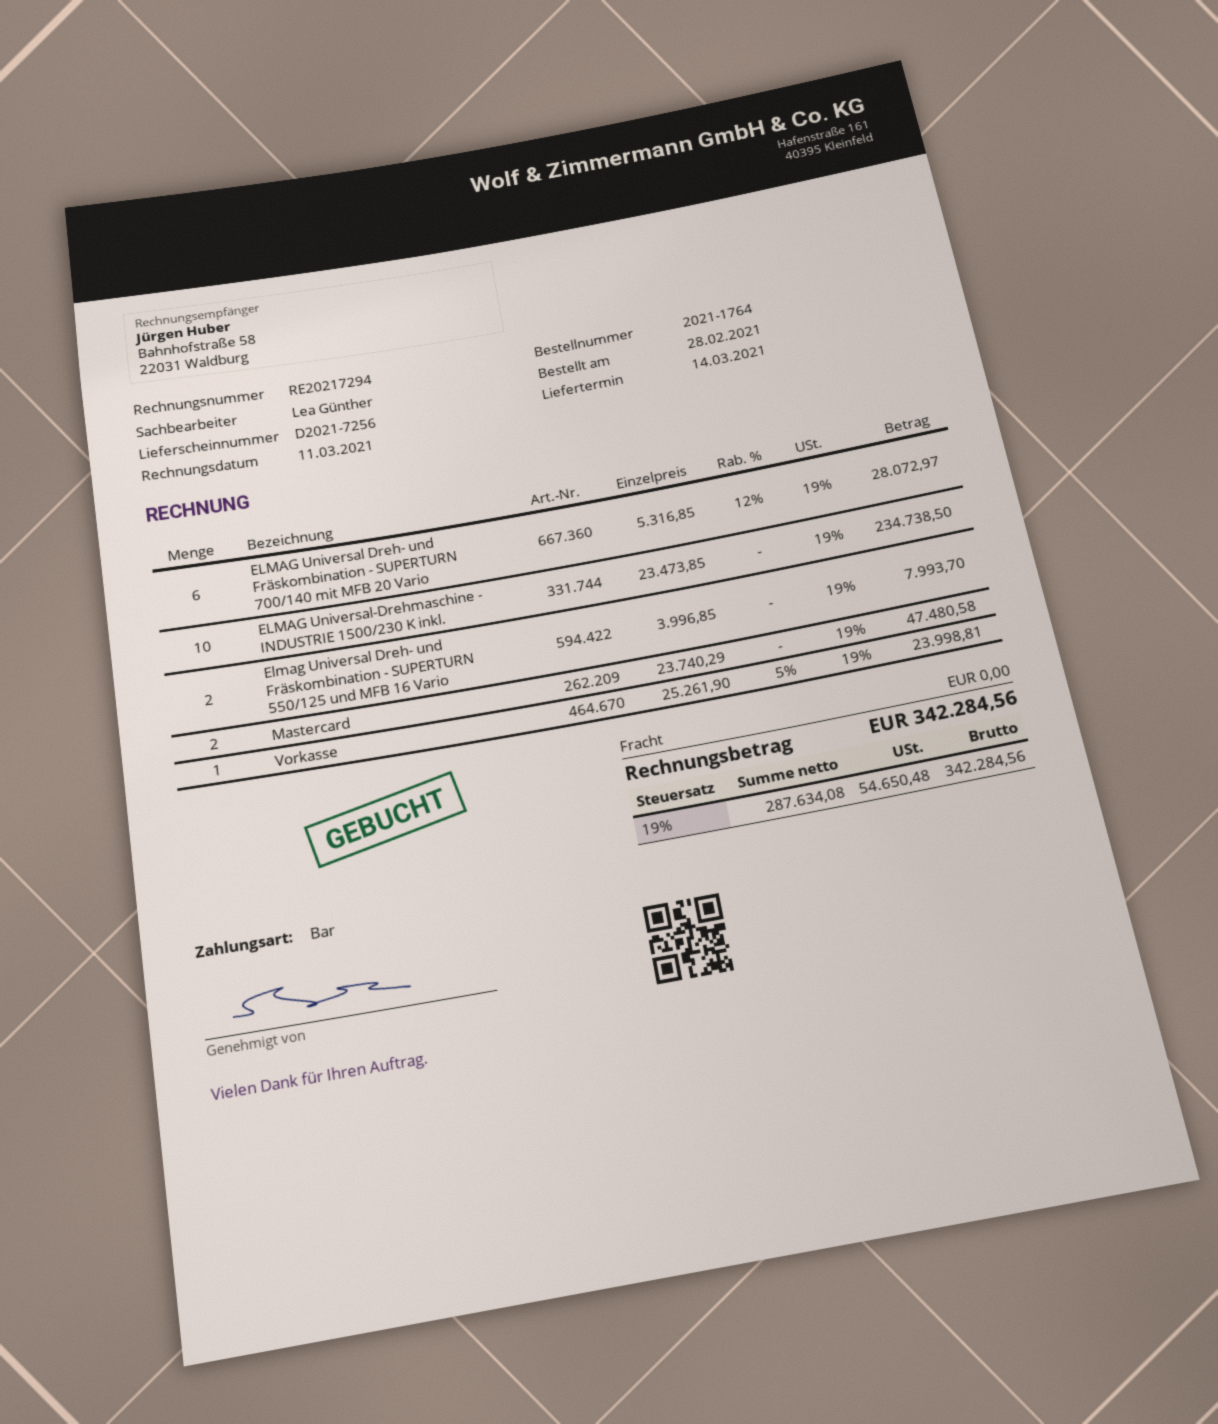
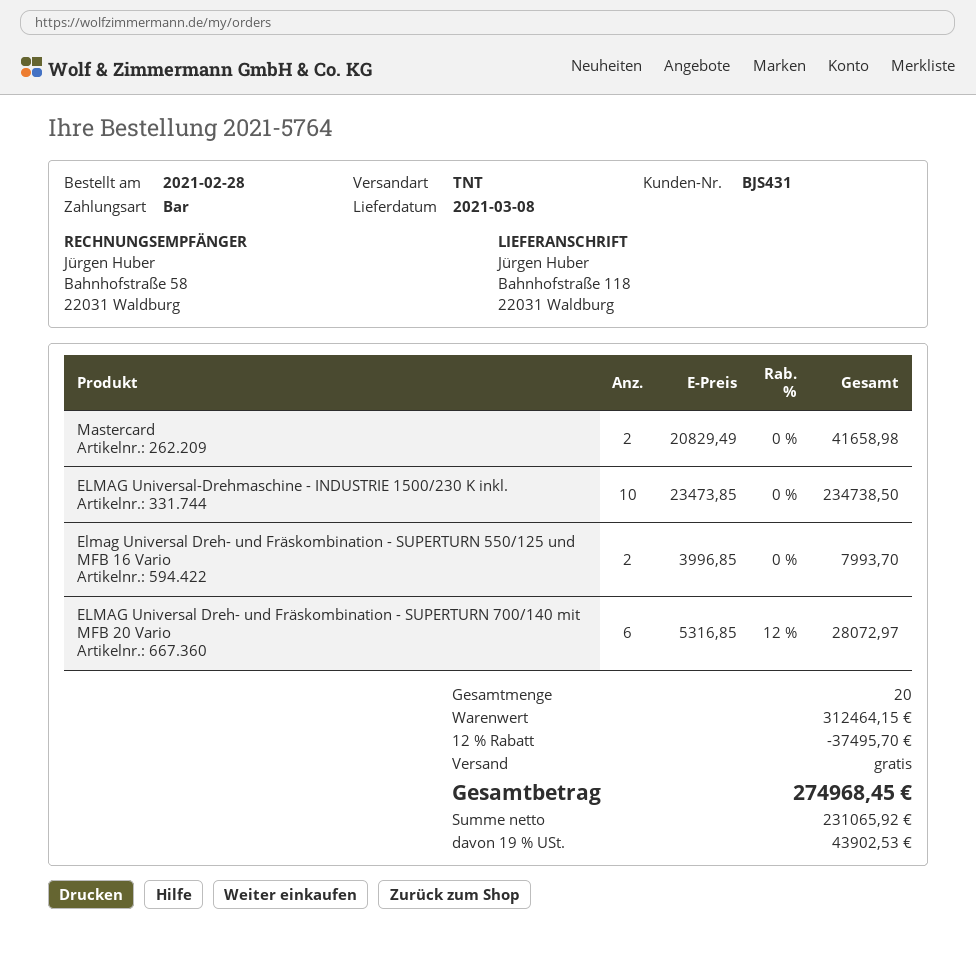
order number: 2021-1764 -> 2021-5764
delivery date: 2021-03-14 -> 2021-03-08
Mastercard: 2 x 23740.29 = 47480.58 -> 2 x 20829.49 = 41658.98
Vorkasse: 1 x 25261.90 - 5% = 23998.81 -> none
discount: none -> 12% = 37495.70
net: 287634.08 -> 231065.92
tax: 19% = 54650.48 -> 19% = 43902.53
total: 342284.56 -> 274968.45

